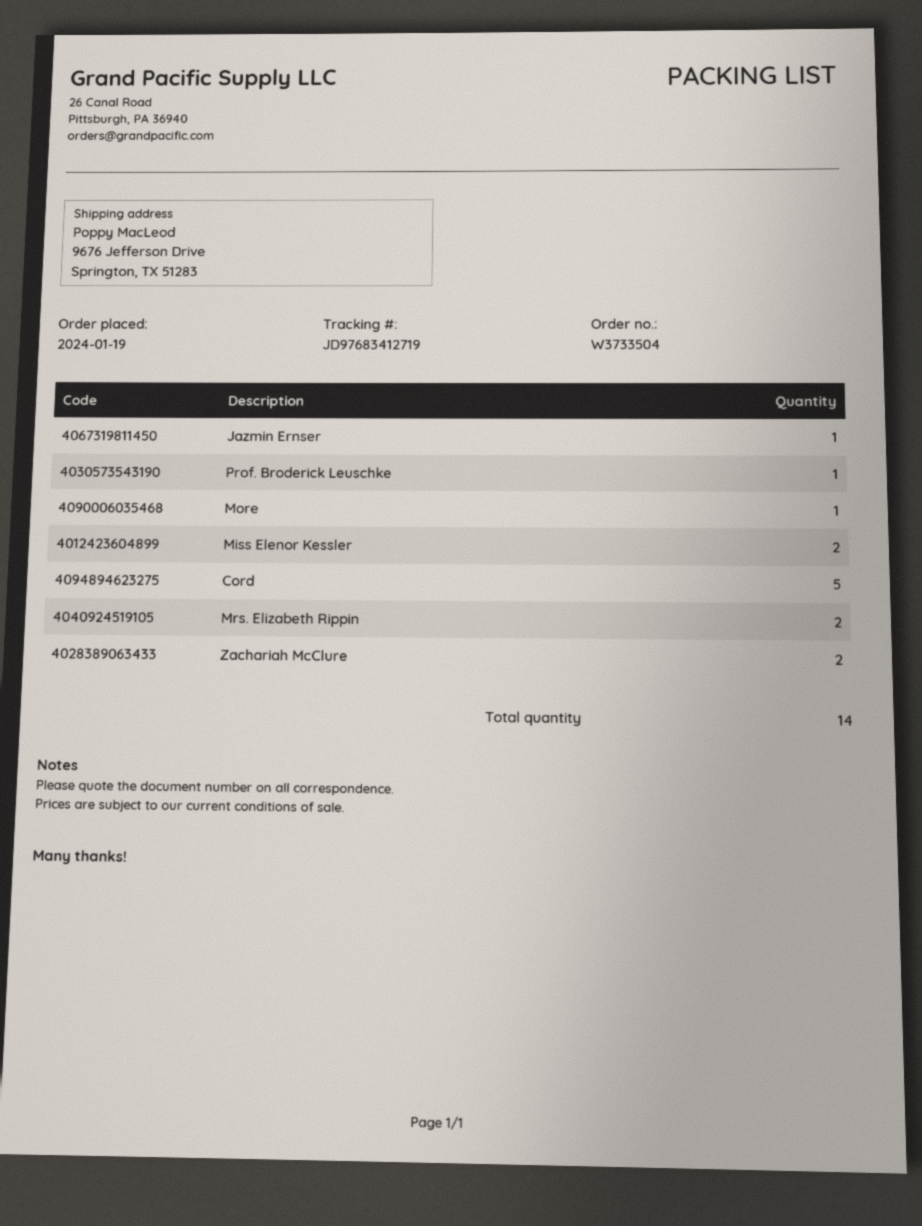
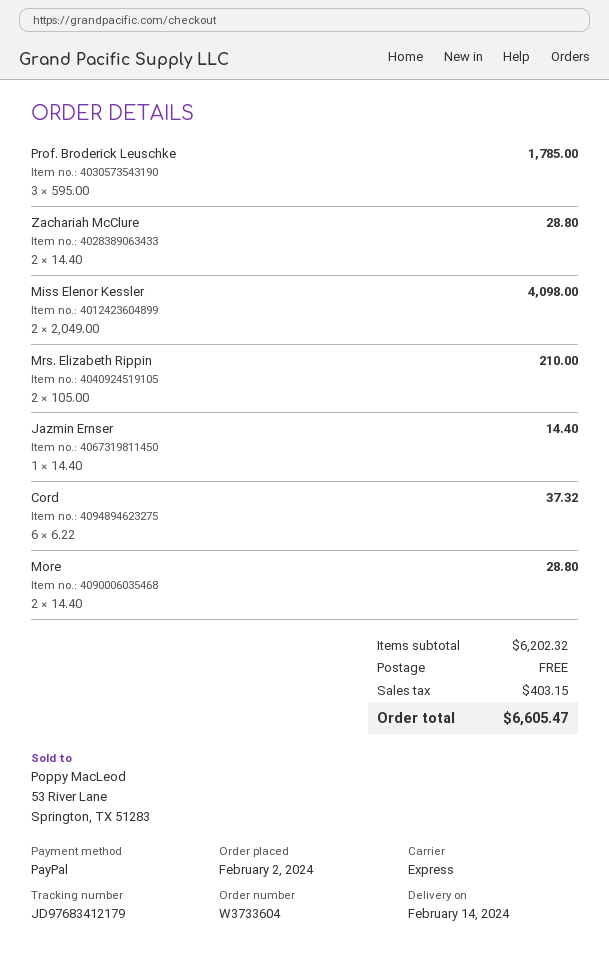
order number: W3733504 -> W3733604
order date: 2024-01-19 -> 2024-02-02
tracking number: JD97683412719 -> JD97683412179
Prof. Broderick Leuschke: 1 -> 3
More: 1 -> 2
Cord: 5 -> 6

